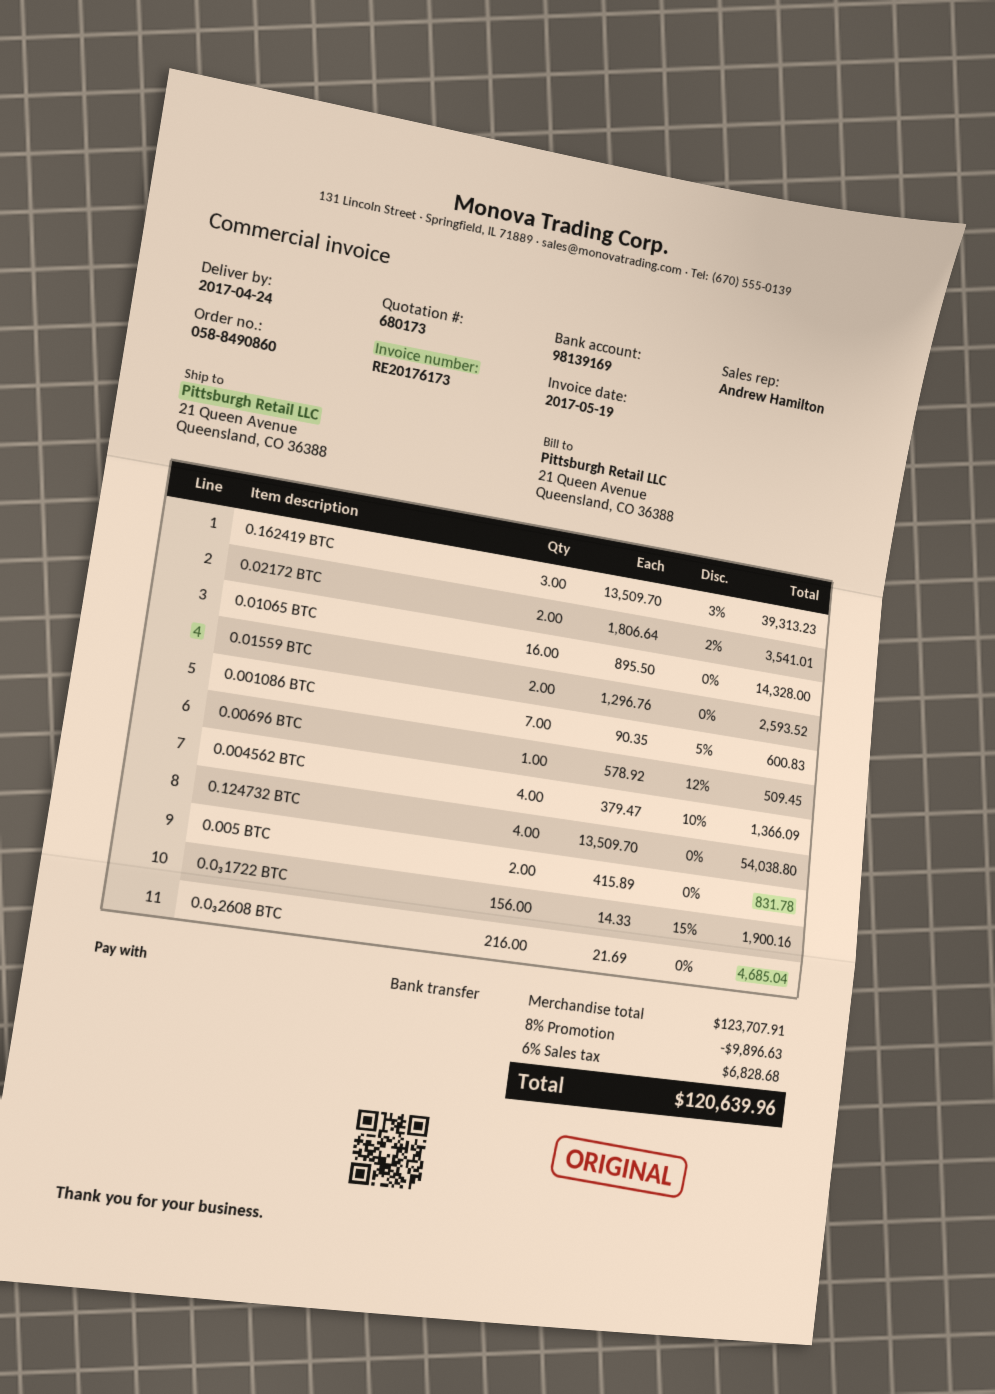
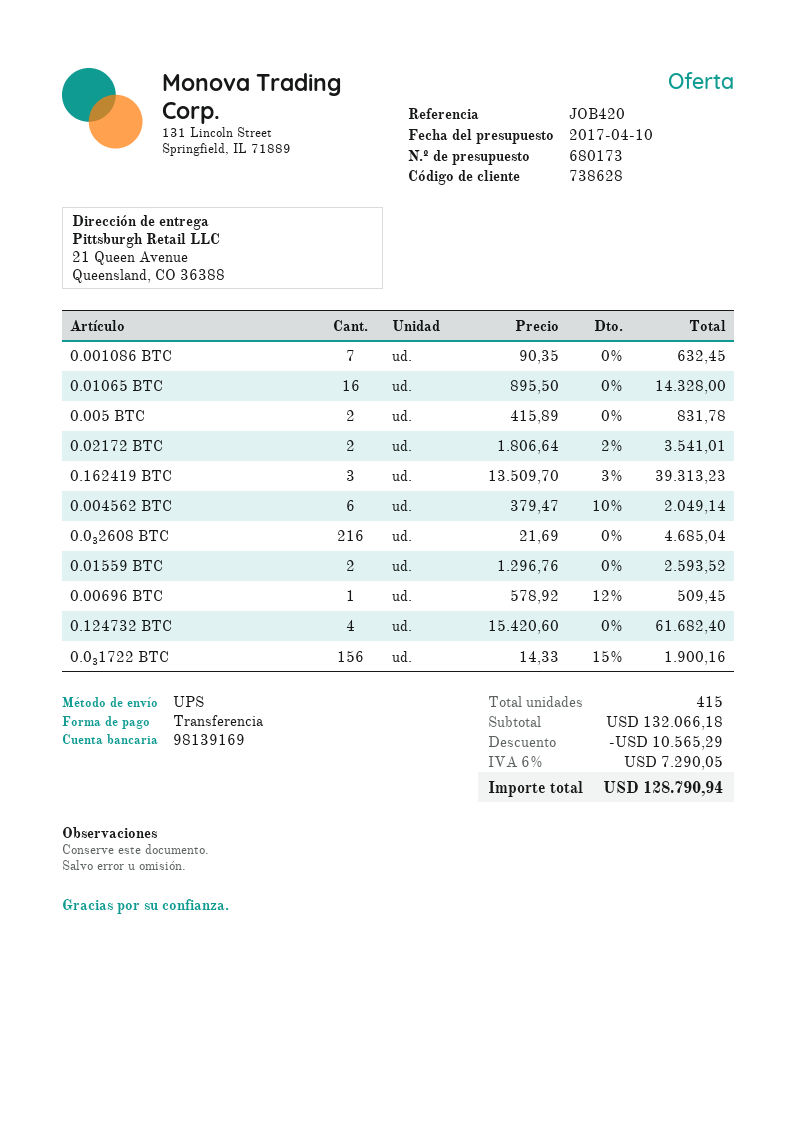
0.001086 BTC: 7 x 90.35 - 5% = 600.83 -> 7 x 90.35 = 632.45
0.004562 BTC: 4 x 379.47 - 10% = 1366.09 -> 6 x 379.47 - 10% = 2049.14
0.124732 BTC: 4 x 13509.70 = 54038.80 -> 4 x 15420.60 = 61682.40
subtotal: 123707.91 -> 132066.18
discount: 9896.63 -> 10565.29
tax: 6% = 6828.68 -> 6% = 7290.05
total: 120639.96 -> 128790.94

